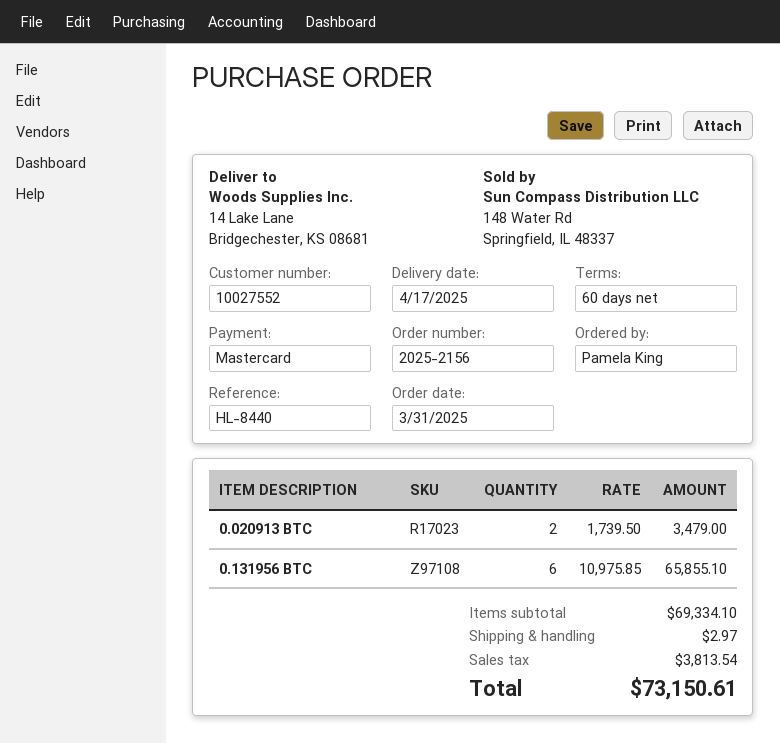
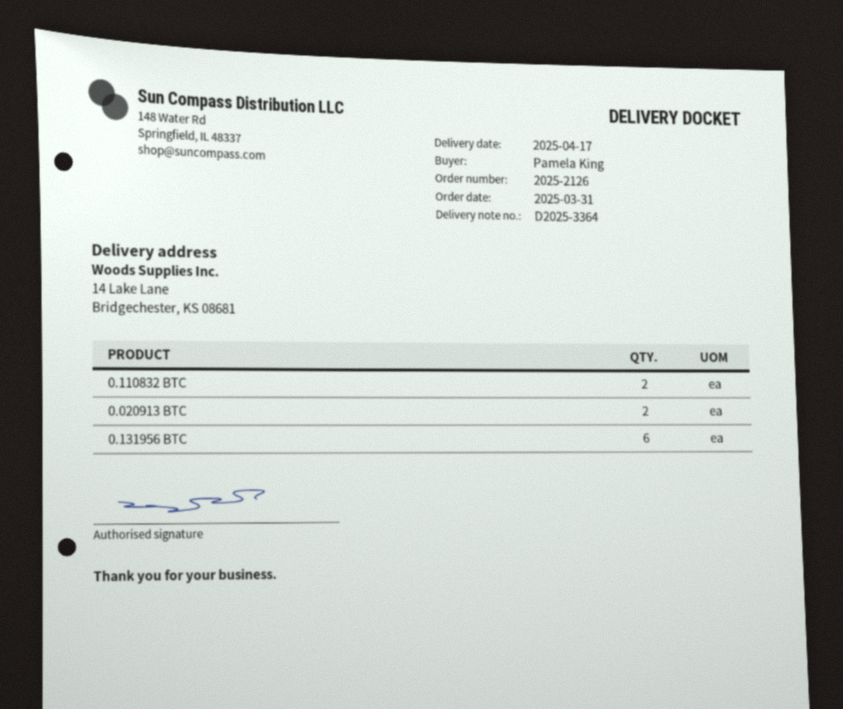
order number: 2025-2156 -> 2025-2126
0.110832 BTC: none -> 2

